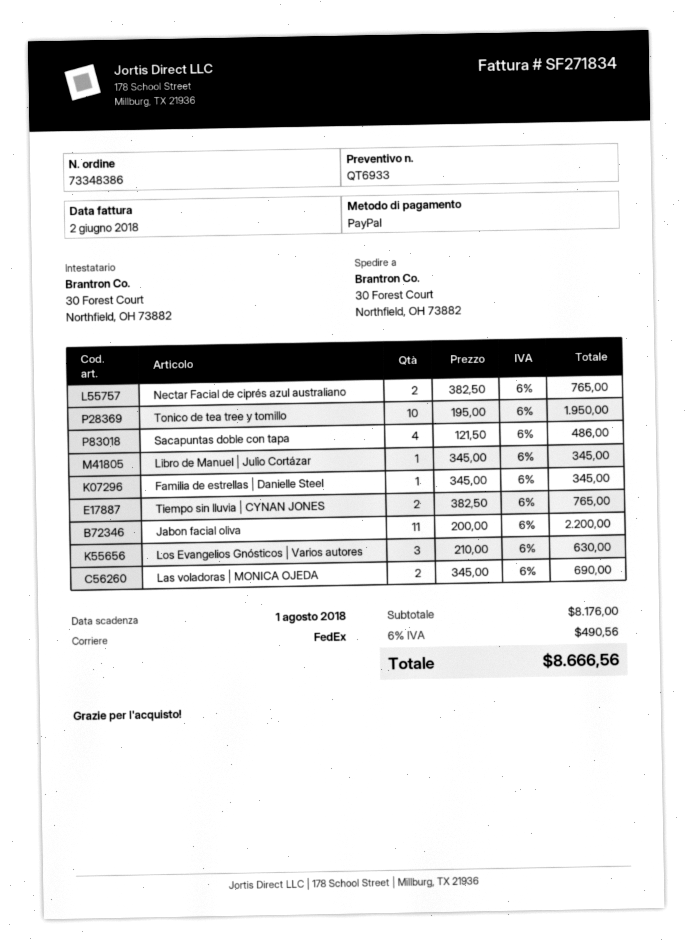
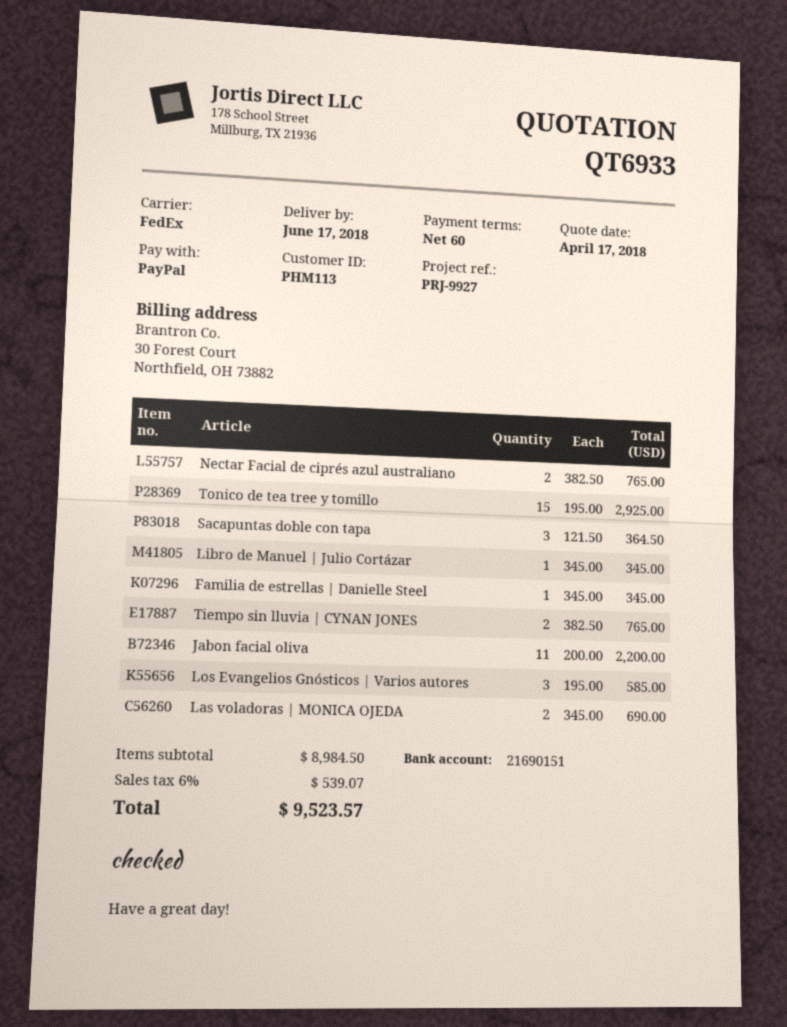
Tonico de tea tree y tomillo: 10 x 195.00 = 1950.00 -> 15 x 195.00 = 2925.00
Sacapuntas doble con tapa: 4 x 121.50 = 486.00 -> 3 x 121.50 = 364.50
Los Evangelios Gnósticos | Varios autores: 3 x 210.00 = 630.00 -> 3 x 195.00 = 585.00
subtotal: 8176.00 -> 8984.50
tax: 6% = 490.56 -> 6% = 539.07
total: 8666.56 -> 9523.57

